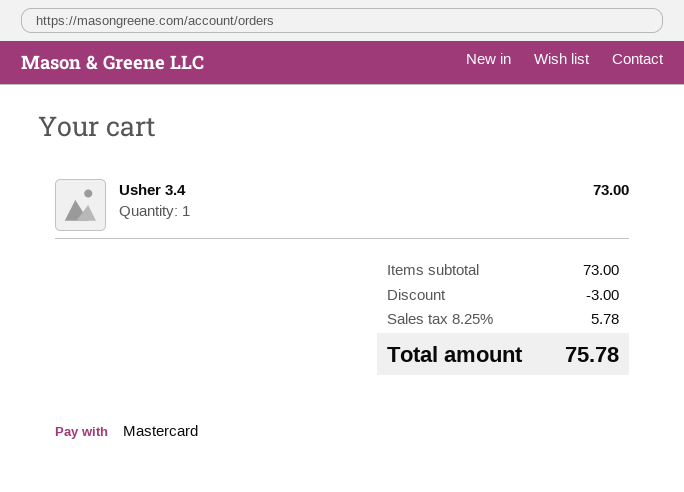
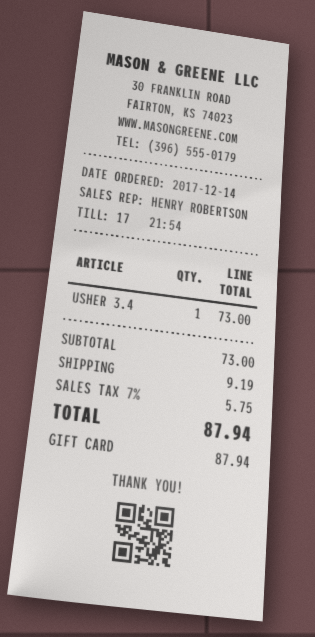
payment method: Mastercard -> gift card
discount: 3.00 -> none
shipping: none -> 9.19
tax: 8.25% = 5.78 -> 7% = 5.75
total: 75.78 -> 87.94

